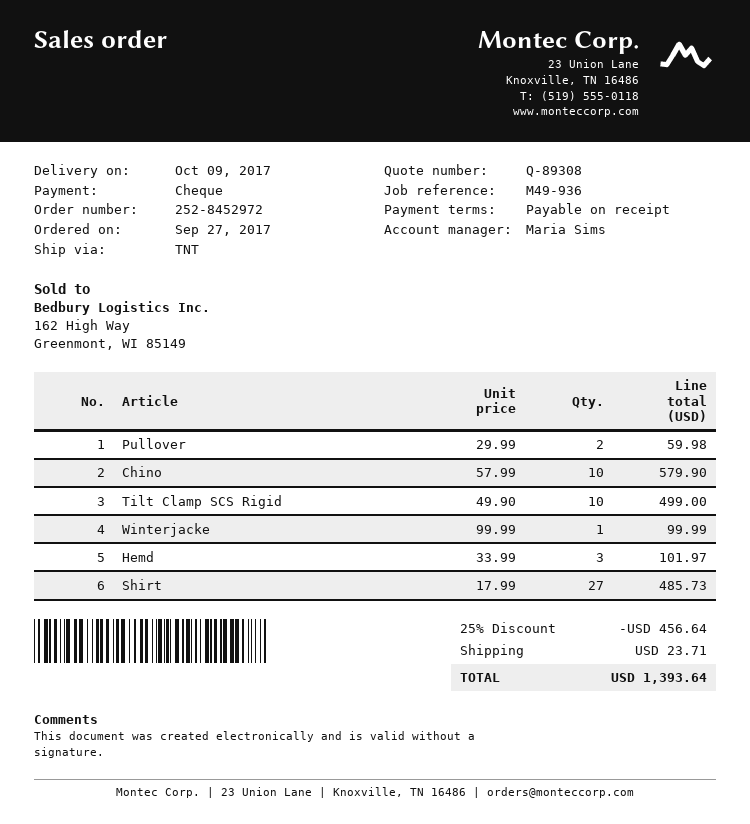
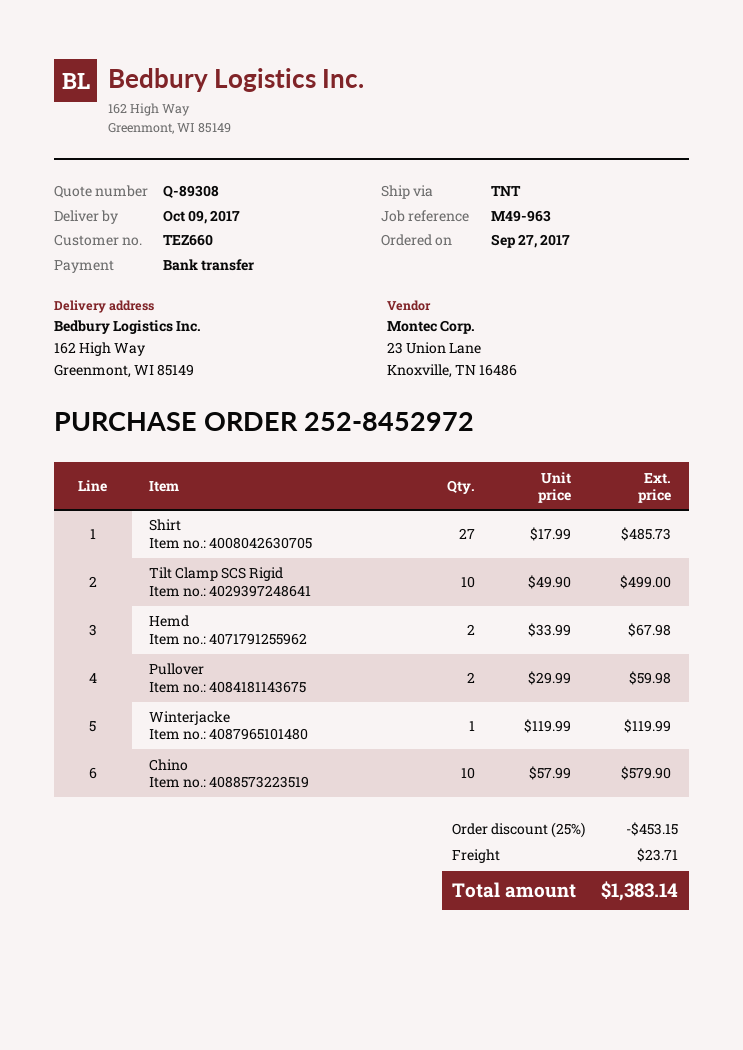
reference: M49-936 -> M49-963
payment method: cheque -> bank transfer
Winterjacke: 1 x 99.99 = 99.99 -> 1 x 119.99 = 119.99
Hemd: 3 x 33.99 = 101.97 -> 2 x 33.99 = 67.98
discount: 25% = 456.64 -> 25% = 453.15
total: 1393.64 -> 1383.14

